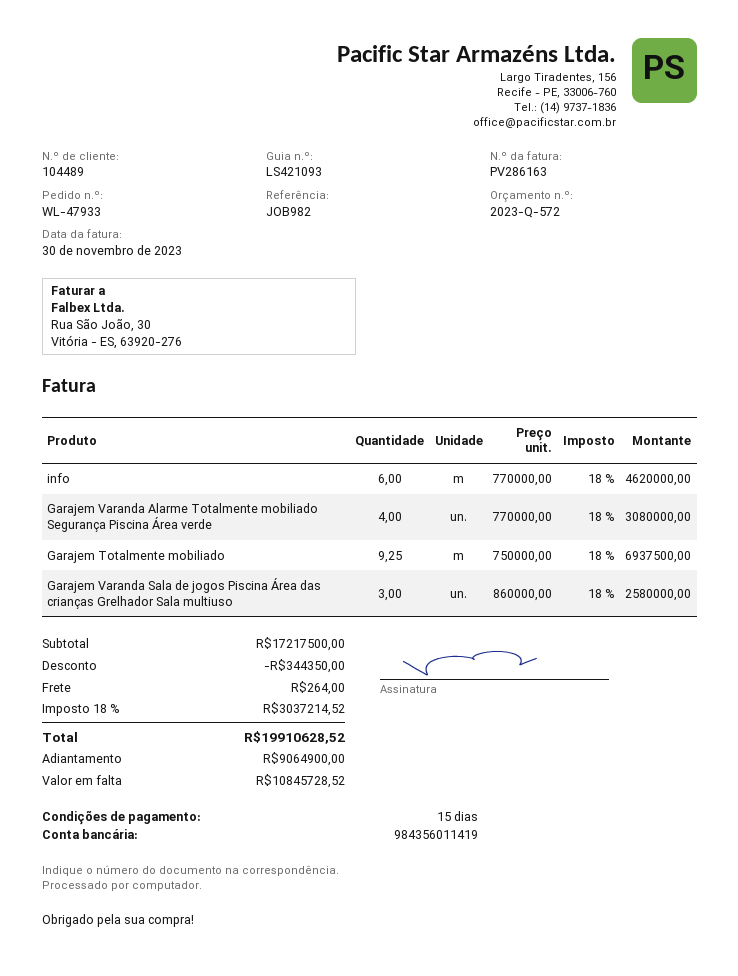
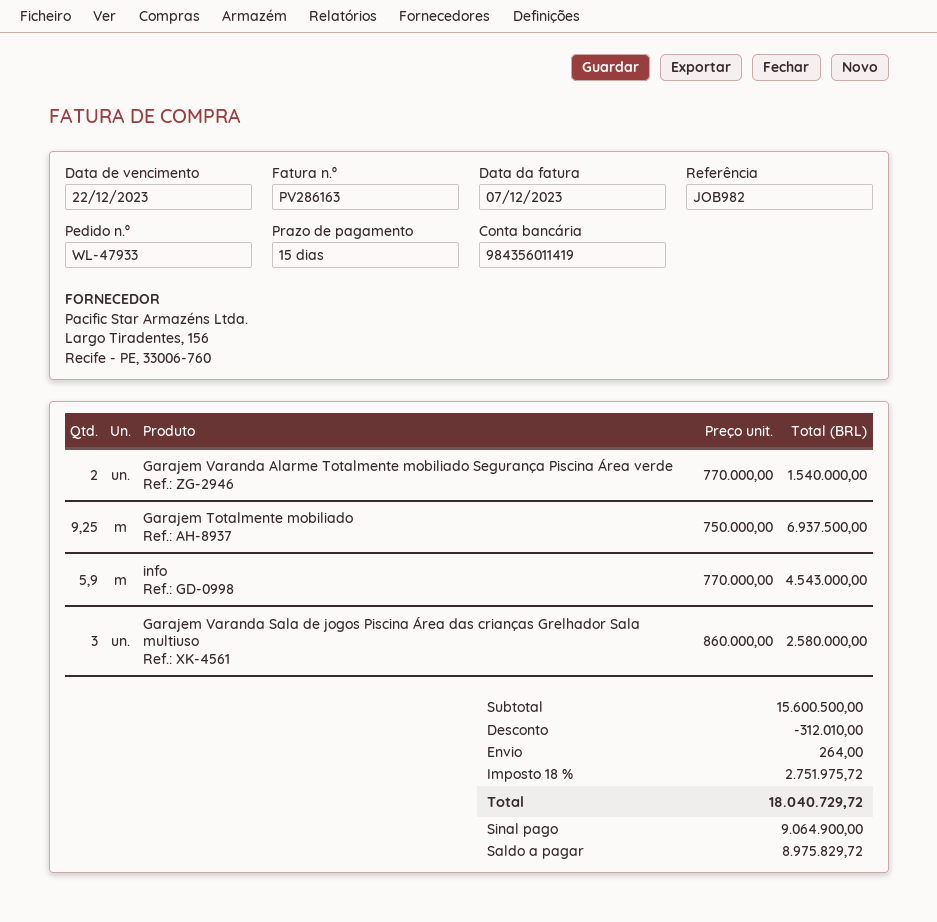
invoice date: 2023-11-30 -> 2023-12-07
info: 6 x 770000.00 = 4620000.00 -> 5.9 x 770000.00 = 4543000.00
Garajem Varanda Alarme Totalmente mobiliado Segurança Piscina Área verde: 4 x 770000.00 = 3080000.00 -> 2 x 770000.00 = 1540000.00
subtotal: 17217500.00 -> 15600500.00
discount: 344350.00 -> 312010.00
tax: 18% = 3037214.52 -> 18% = 2751975.72
total: 19910628.52 -> 18040729.72
balance: 10845728.52 -> 8975829.72

